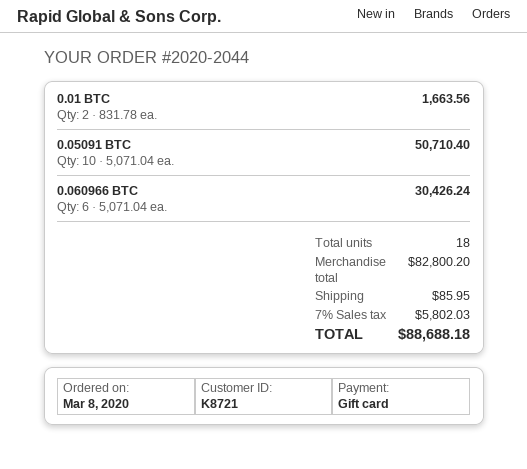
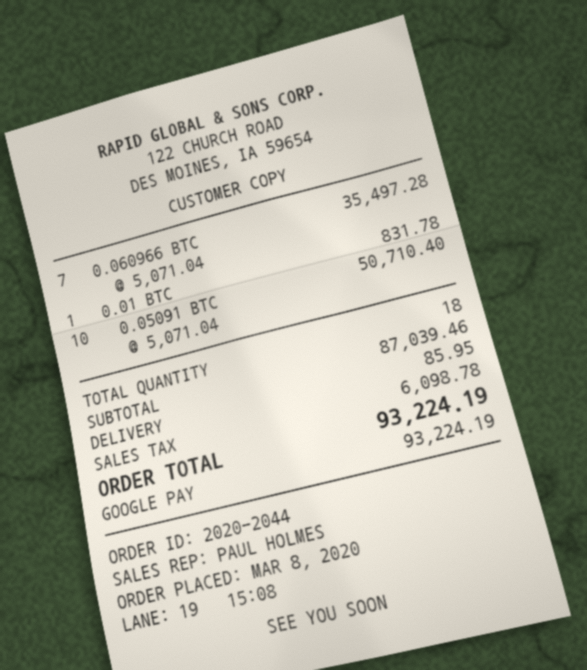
payment method: gift card -> Google Pay
0.01 BTC: 2 x 831.78 = 1663.56 -> 1 x 831.78 = 831.78
0.060966 BTC: 6 x 5071.04 = 30426.24 -> 7 x 5071.04 = 35497.28
subtotal: 82800.20 -> 87039.46
tax: 5802.03 -> 6098.78
total: 88688.18 -> 93224.19

